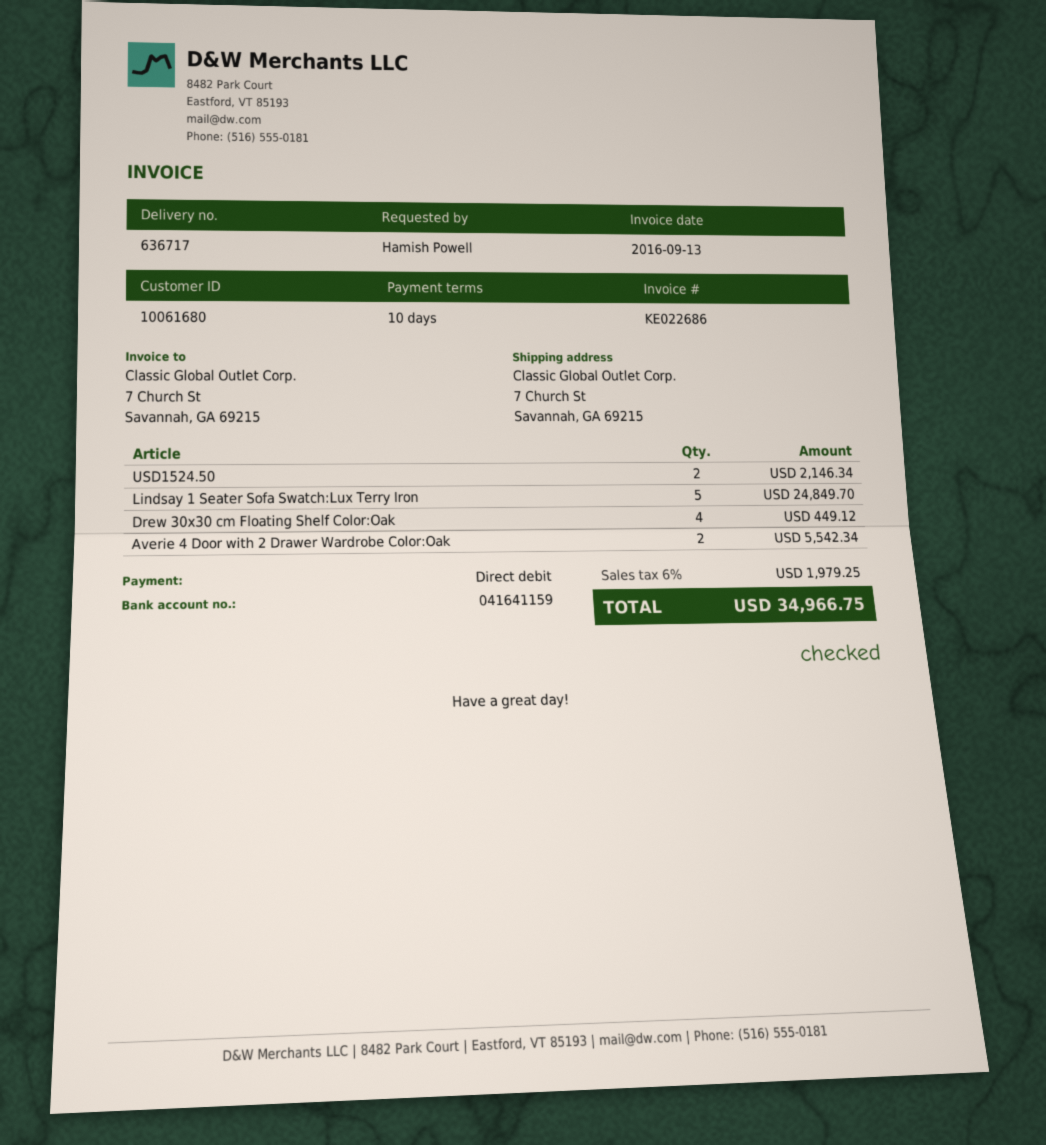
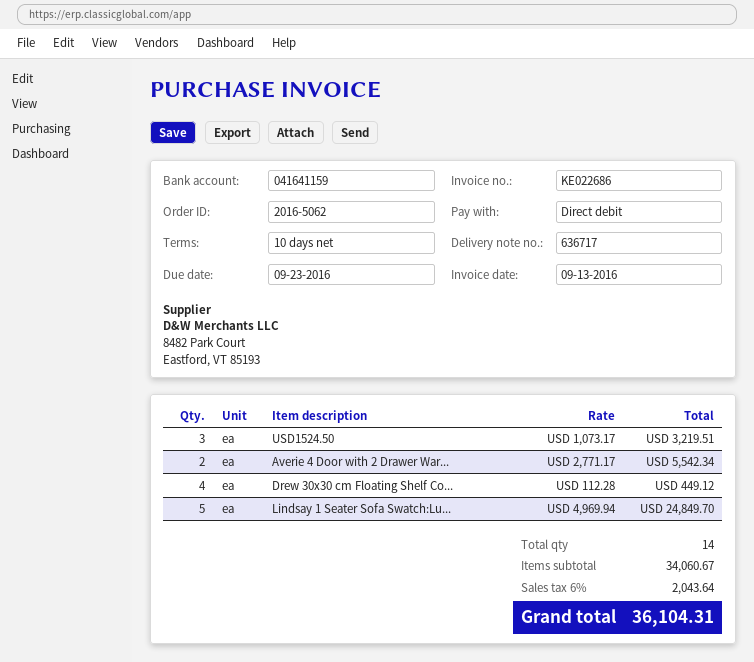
USD1524.50: 2 for 2146.34 -> 3 for 3219.51
tax: 6% = 1979.25 -> 6% = 2043.64
total: 34966.75 -> 36104.31

